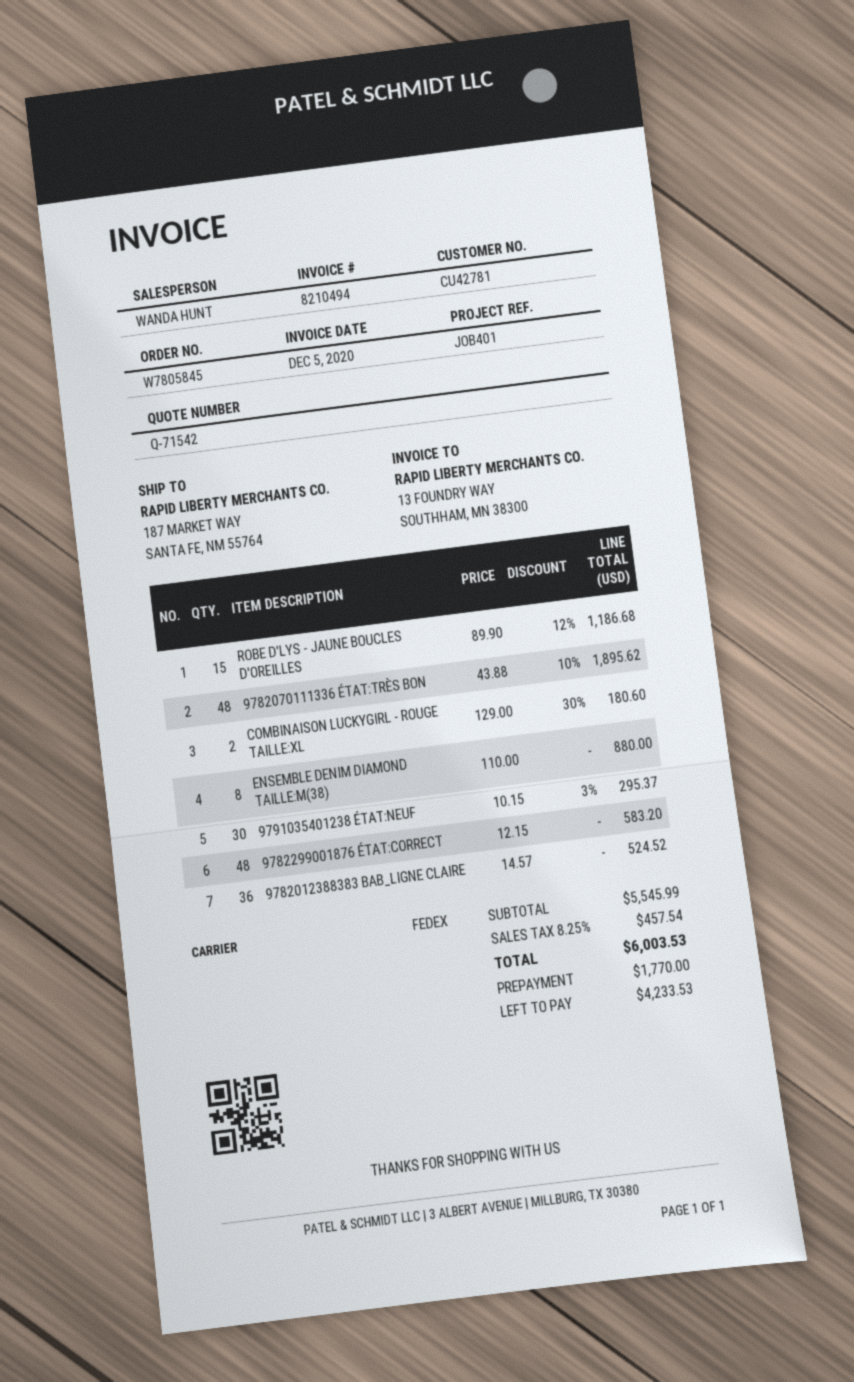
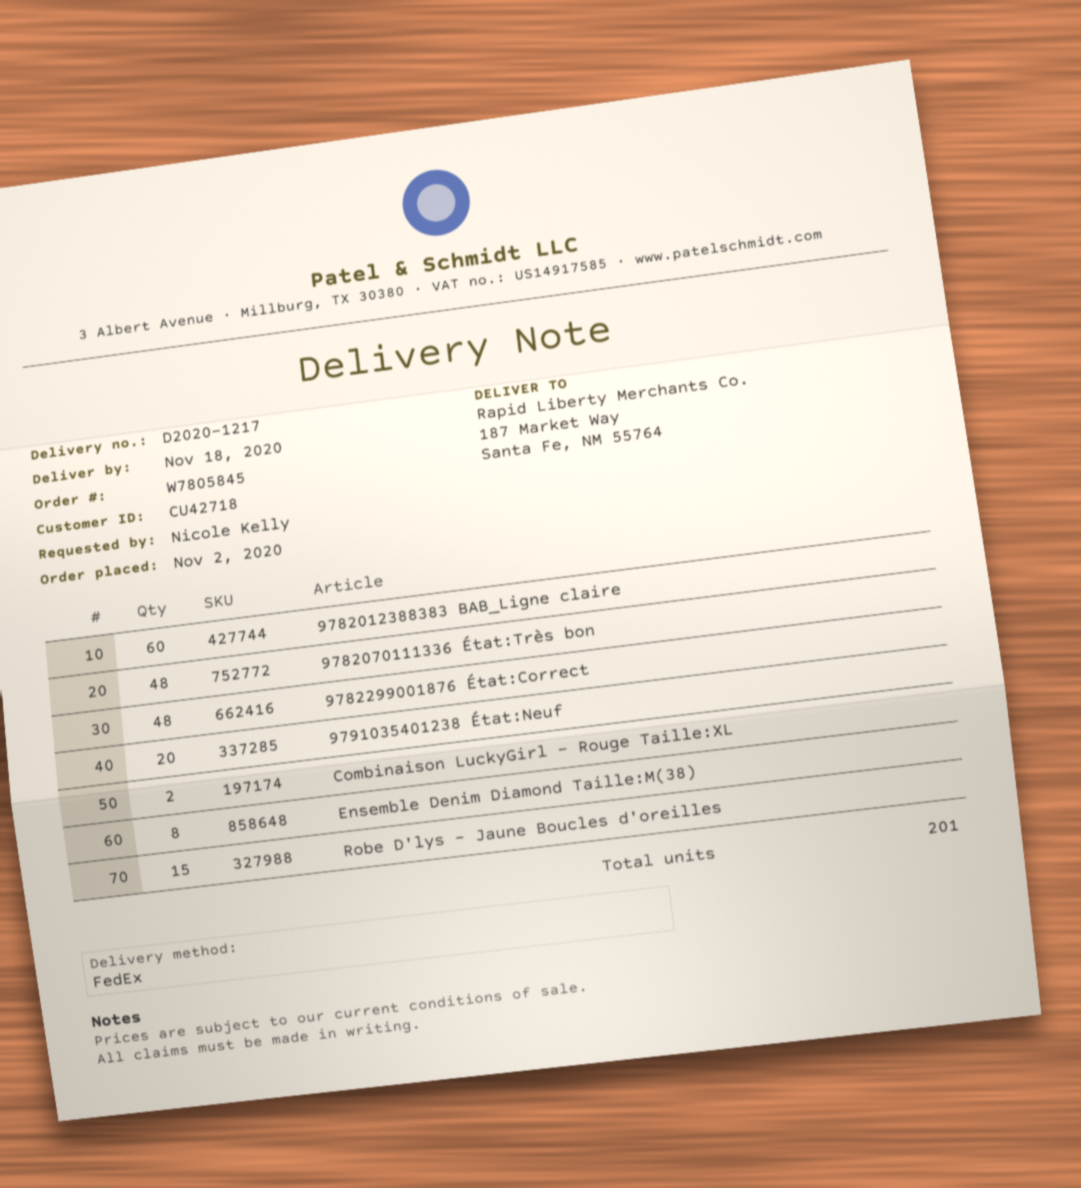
customer number: CU42781 -> CU42718
9791035401238 ÉTAT:NEUF: 30 -> 20
9782012388383 BAB_LIGNE CLAIRE: 36 -> 60

